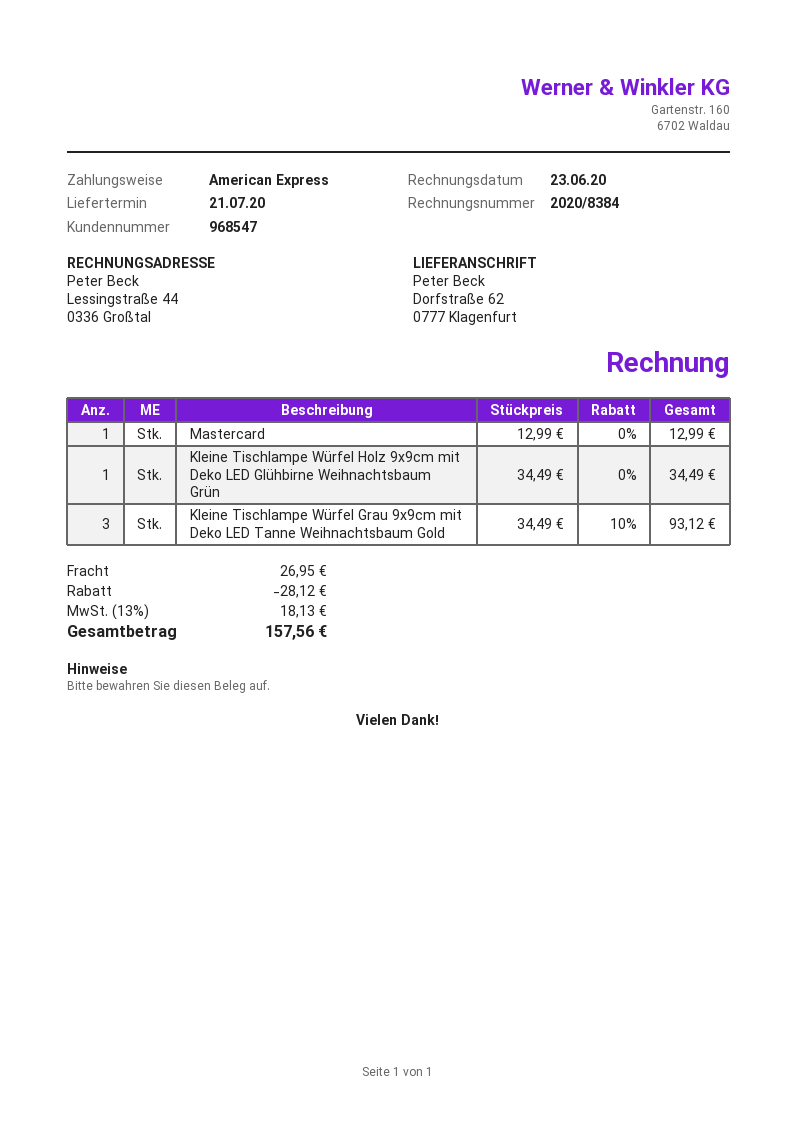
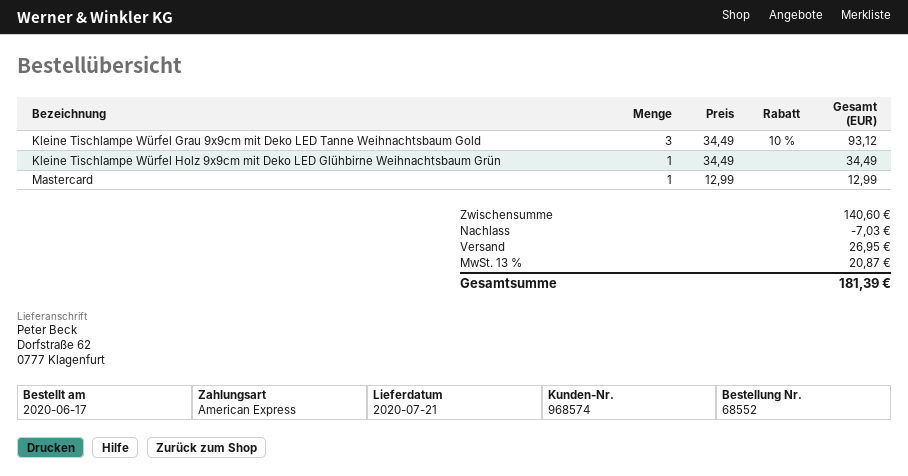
customer number: 968547 -> 968574
discount: 28.12 -> 7.03
tax: 13% = 18.13 -> 13% = 20.87
total: 157.56 -> 181.39

